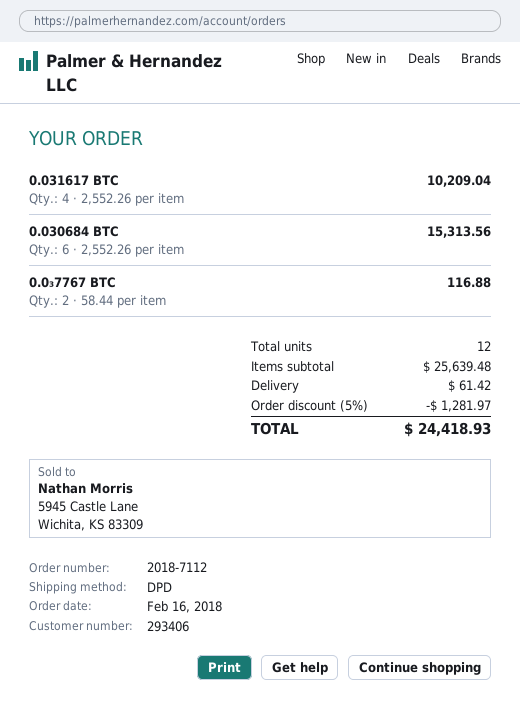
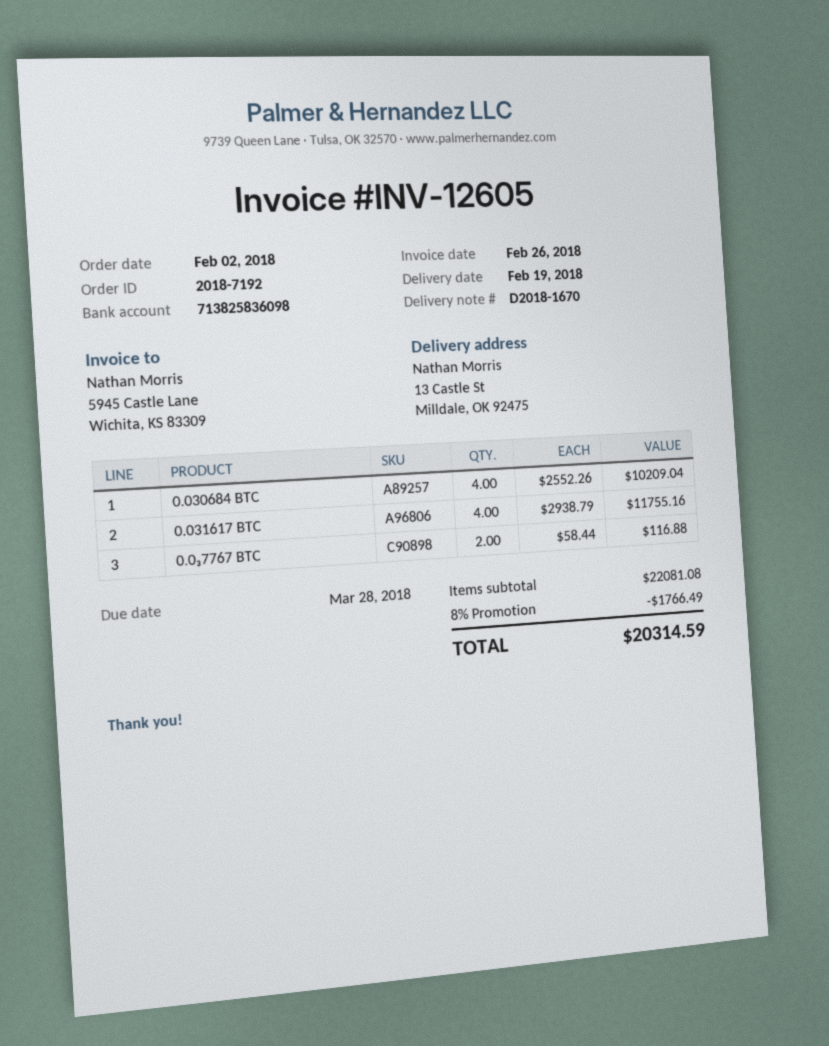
order number: 2018-7112 -> 2018-7192
order date: 2018-02-16 -> 2018-02-02
0.031617 BTC: 4 x 2552.26 = 10209.04 -> 4 x 2938.79 = 11755.16
0.030684 BTC: 6 x 2552.26 = 15313.56 -> 4 x 2552.26 = 10209.04
subtotal: 25639.48 -> 22081.08
discount: 5% = 1281.97 -> 8% = 1766.49
shipping: 61.42 -> none
total: 24418.93 -> 20314.59

